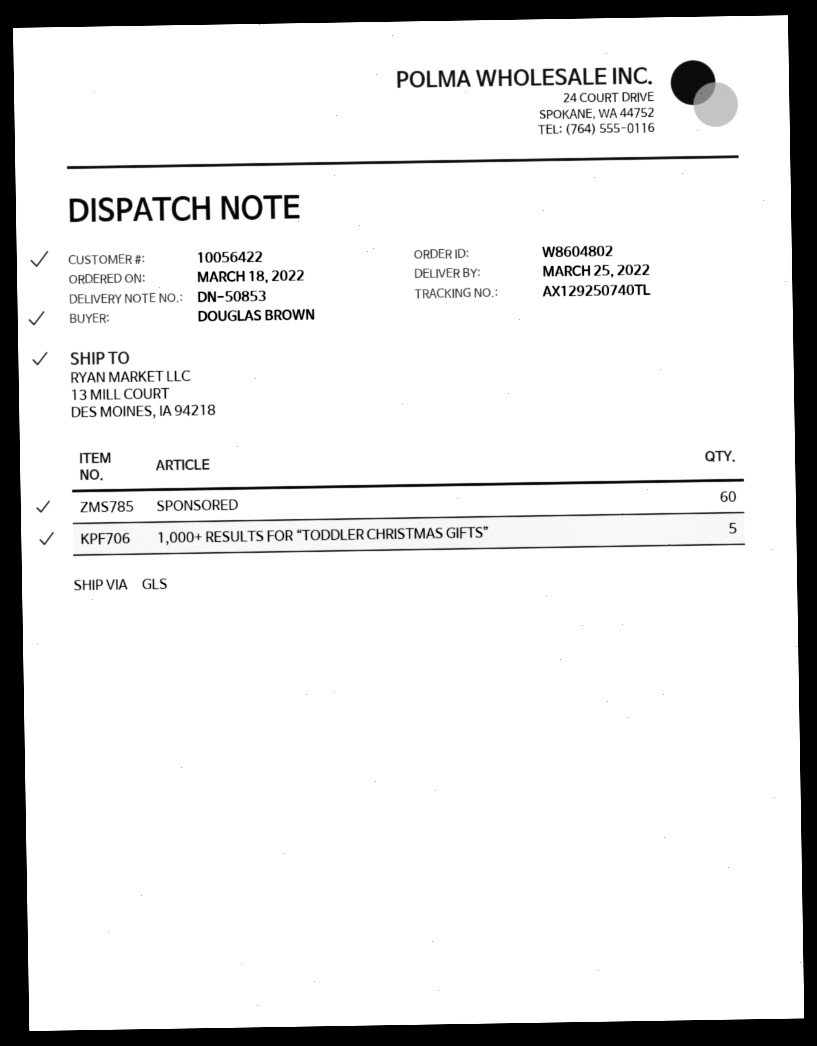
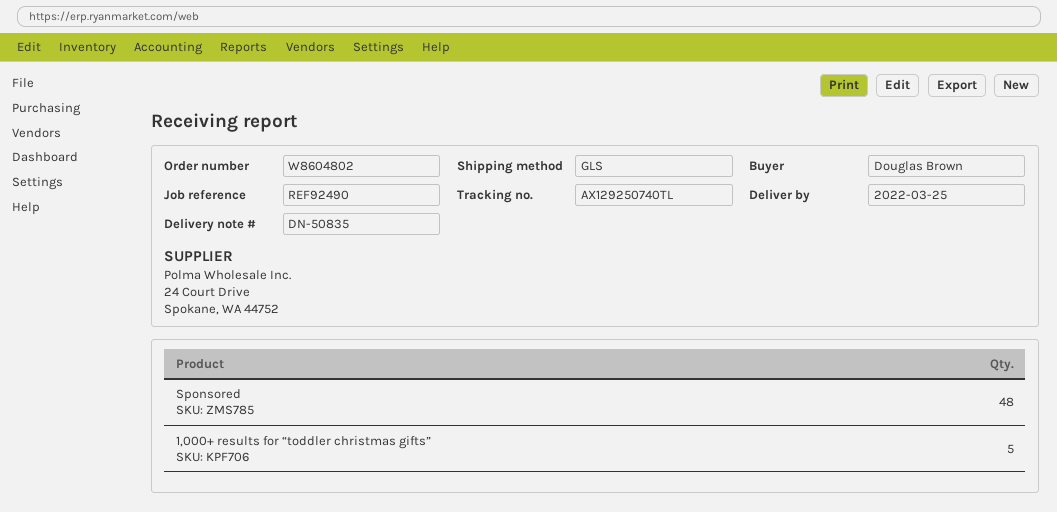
delivery note number: DN-50853 -> DN-50835
SPONSORED: 60 -> 48

